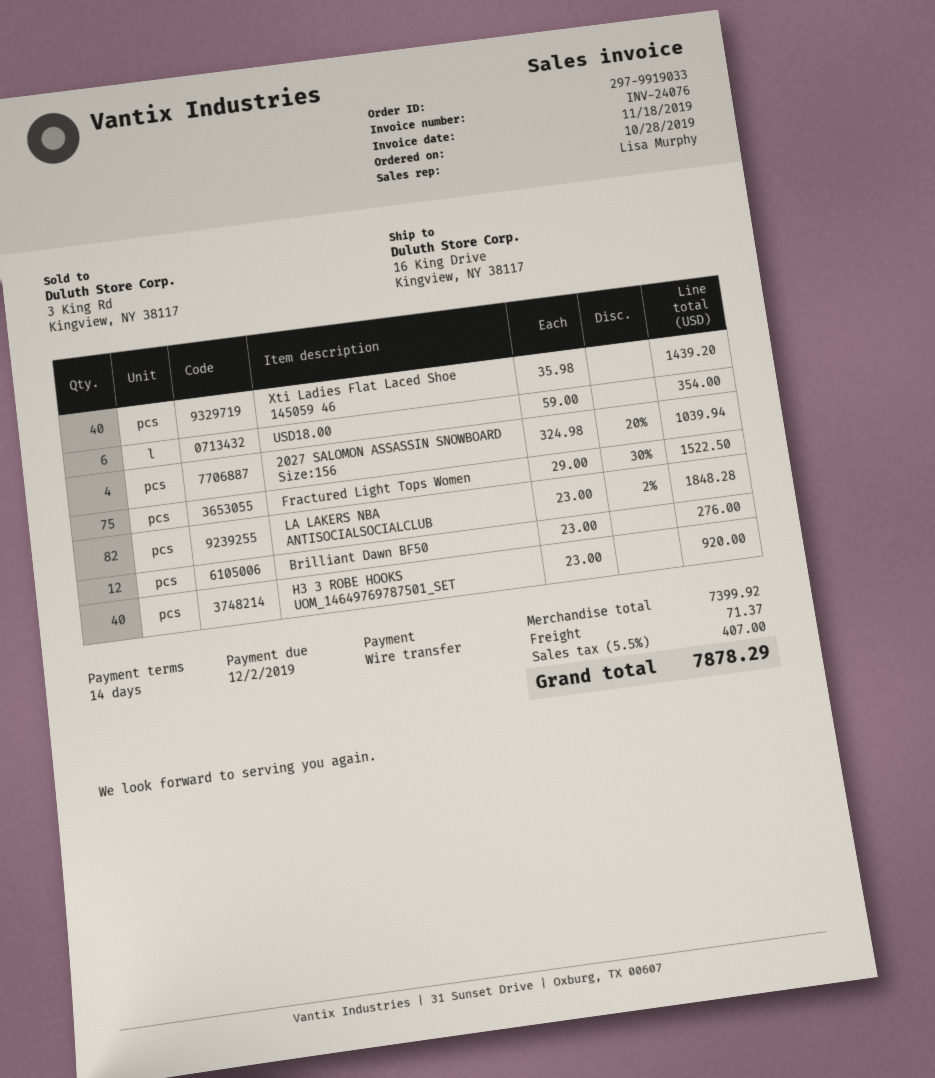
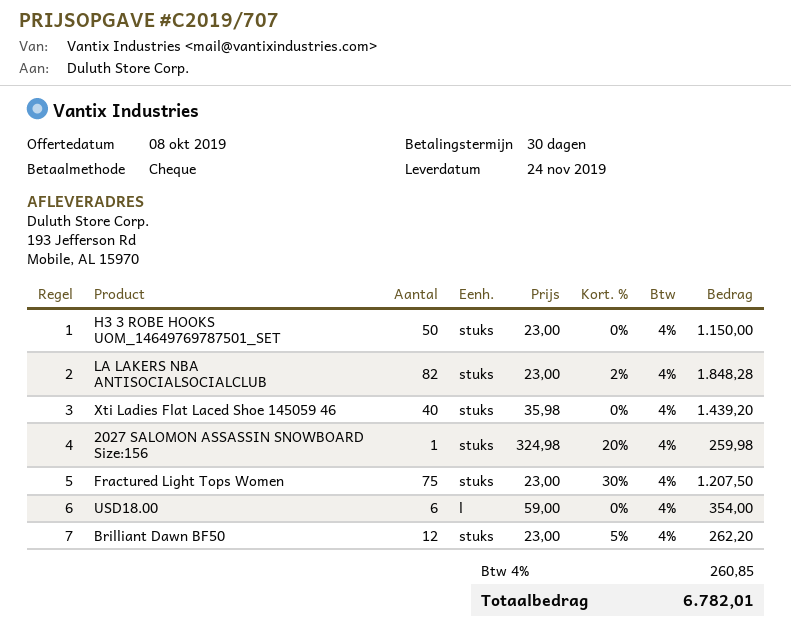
payment terms: 14 days -> 30 days
payment method: bank transfer -> cheque
ship to: 16 King Drive, Kingview, NY 38117 -> 193 Jefferson Rd, Mobile, AL 15970
2027 SALOMON ASSASSIN SNOWBOARD Size:156: 4 x 324.98 - 20% = 1039.94 -> 1 x 324.98 - 20% = 259.98
Fractured Light Tops Women: 75 x 29.00 - 30% = 1522.50 -> 75 x 23.00 - 30% = 1207.50
Brilliant Dawn BF50: 12 x 23.00 = 276.00 -> 12 x 23.00 - 5% = 262.20
H3 3 ROBE HOOKS UOM_14649769787501_SET: 40 x 23.00 = 920.00 -> 50 x 23.00 = 1150.00
shipping: 71.37 -> none
tax: 5.5% = 407.00 -> 4% = 260.85
total: 7878.29 -> 6782.01

